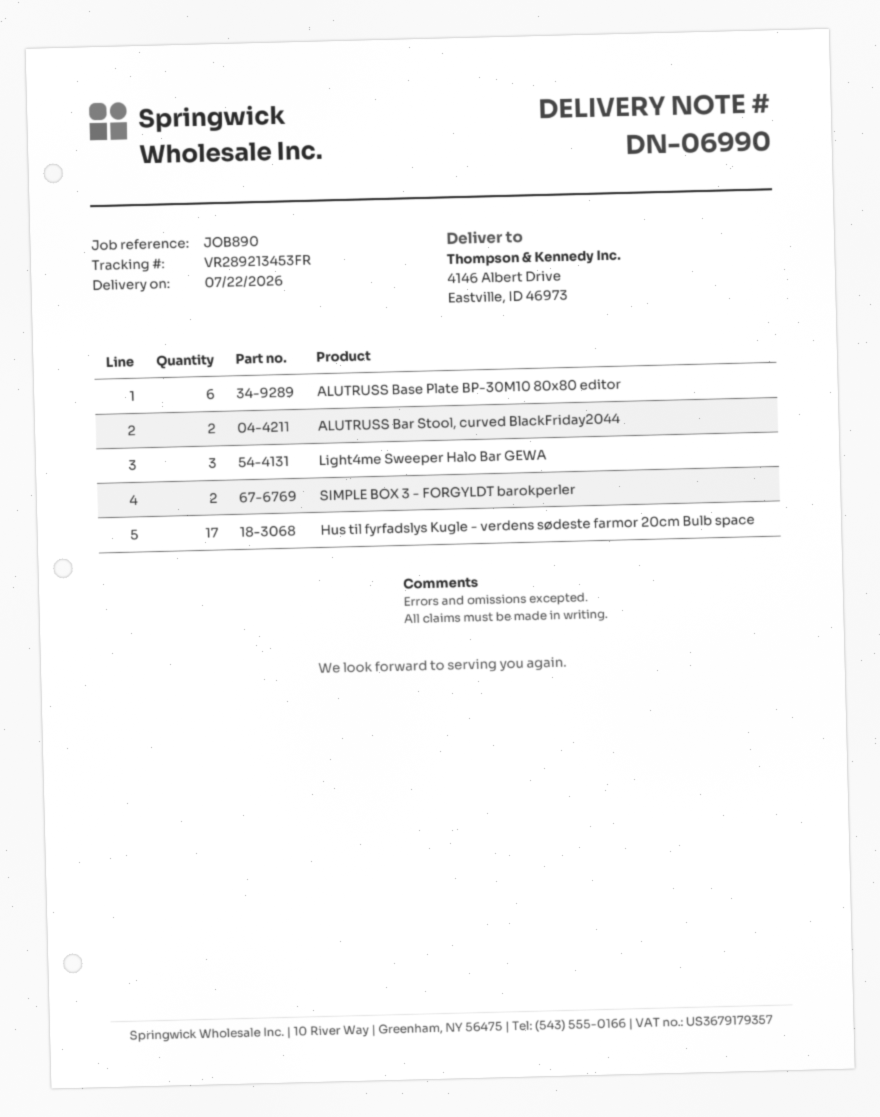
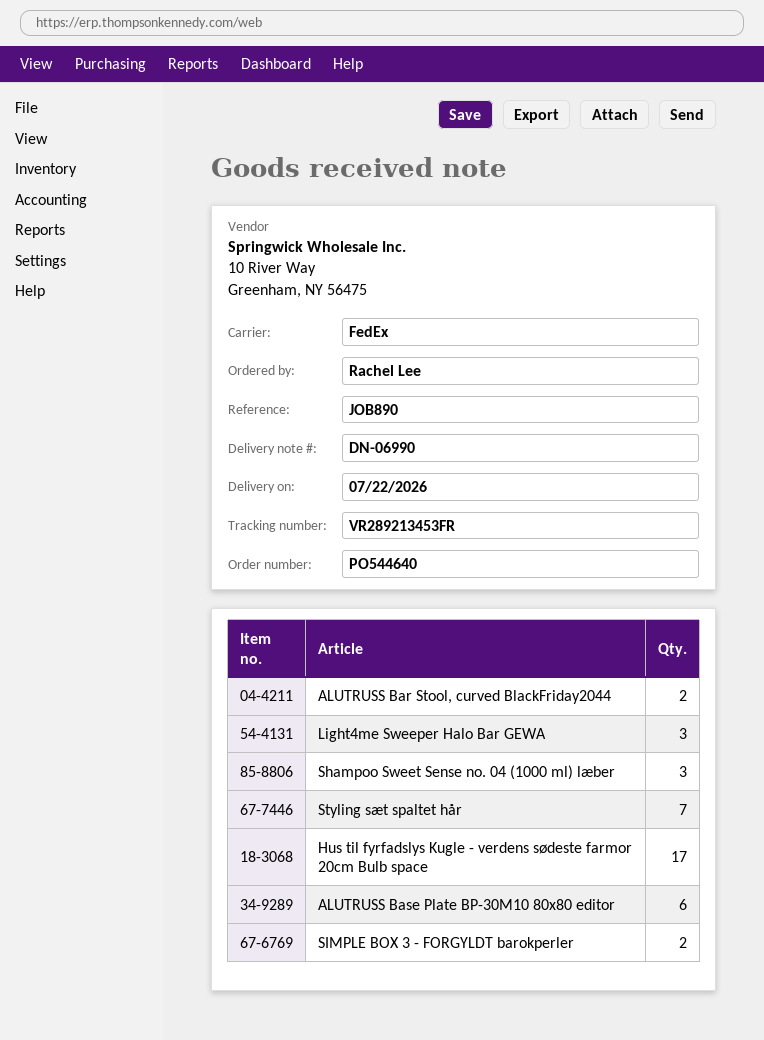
Shampoo Sweet Sense no. 04 (1000 ml) læber: none -> 3
Styling sæt spaltet hår: none -> 7

